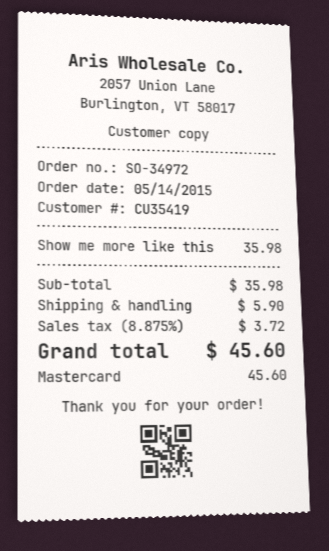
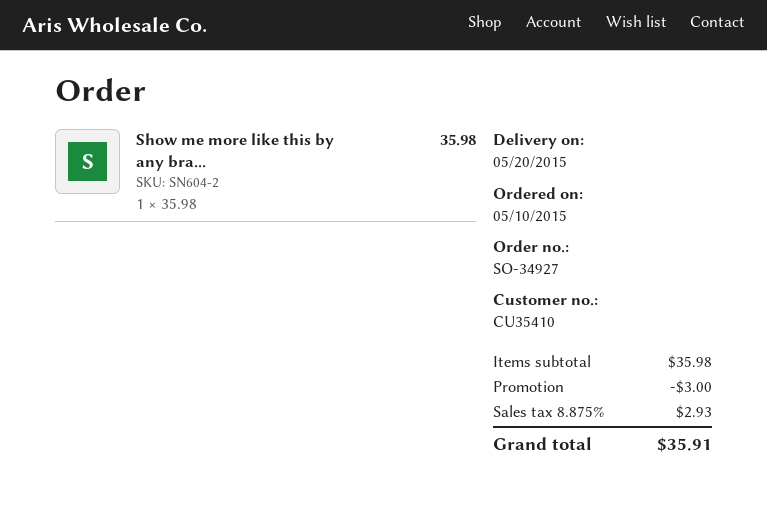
order number: SO-34972 -> SO-34927
order date: 2015-05-14 -> 2015-05-10
customer number: CU35419 -> CU35410
discount: none -> 3.00
shipping: 5.90 -> none
tax: 8.875% = 3.72 -> 8.875% = 2.93
total: 45.60 -> 35.91

